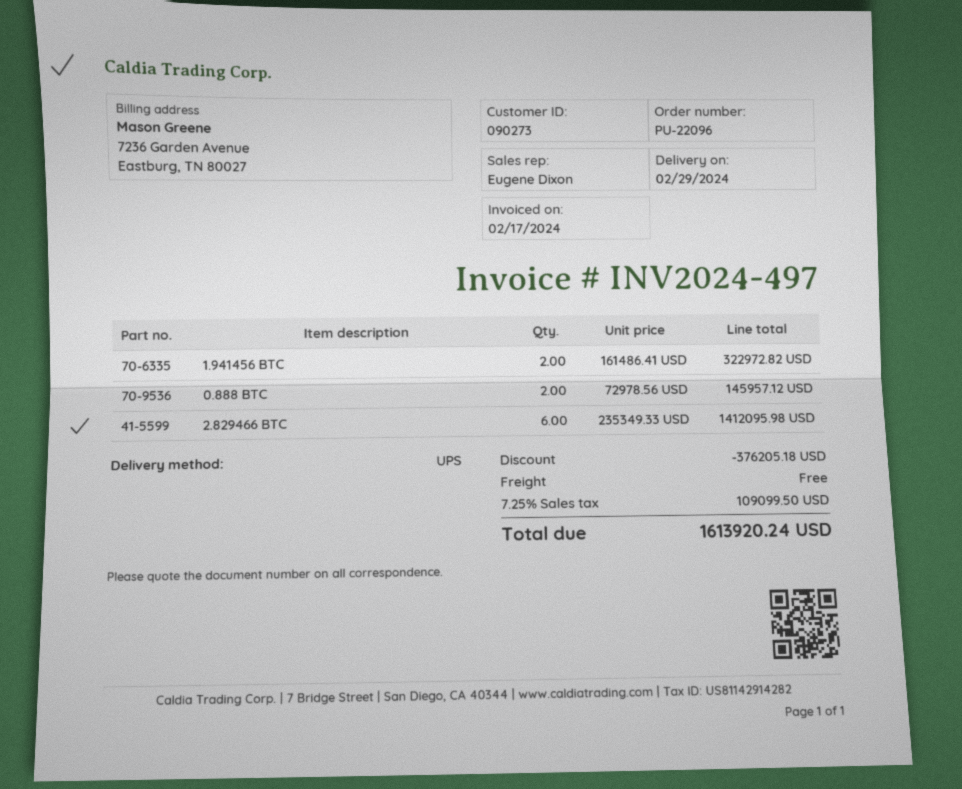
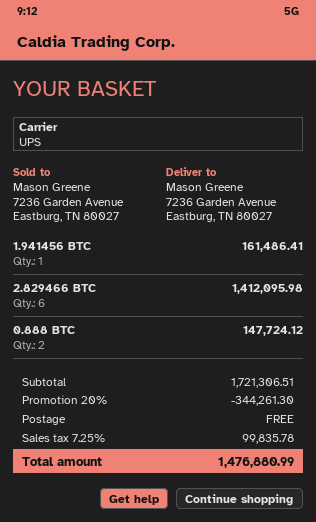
1.941456 BTC: 2 for 322972.82 -> 1 for 161486.41
0.888 BTC: 2 for 145957.12 -> 2 for 147724.12
discount: 376205.18 -> 344261.30
tax: 7.25% = 109099.50 -> 7.25% = 99835.78
total: 1613920.24 -> 1476880.99

